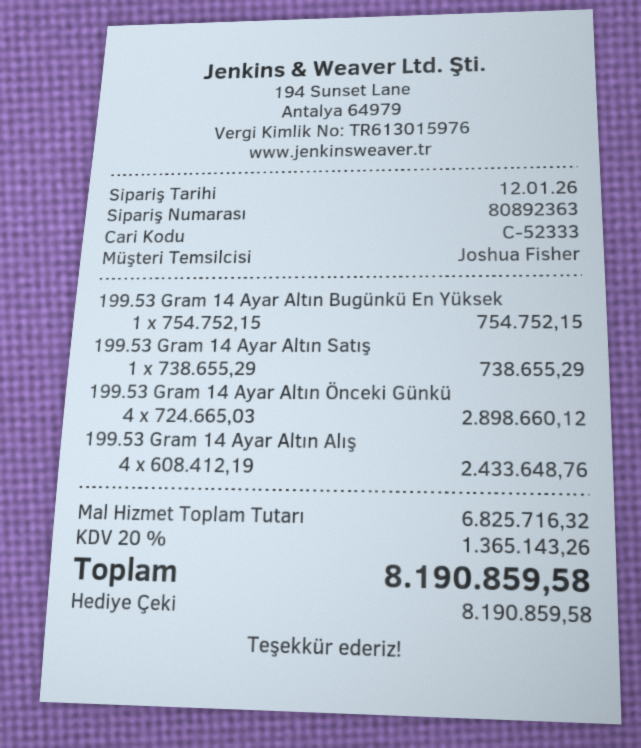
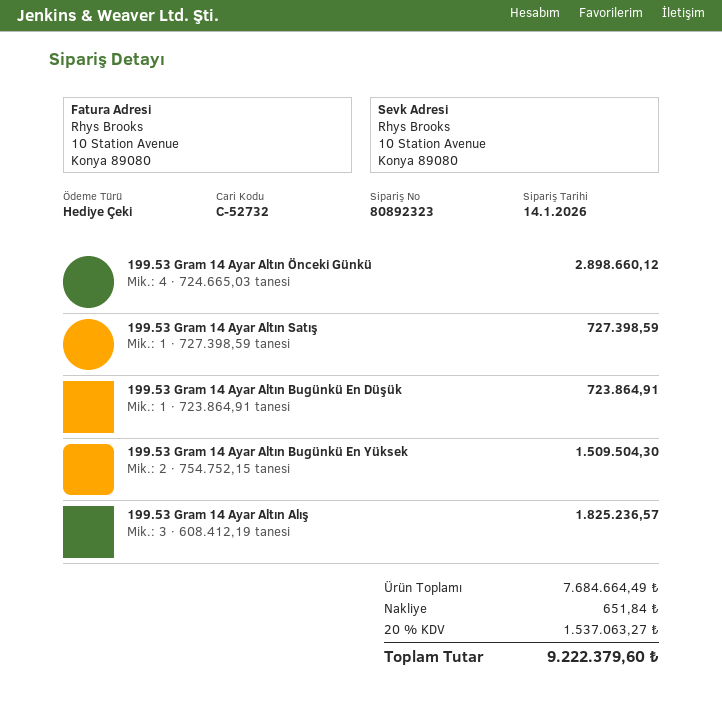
order number: 80892363 -> 80892323
order date: 2026-01-12 -> 2026-01-14
customer number: C-52333 -> C-52732
199.53 Gram 14 Ayar Altın Bugünkü En Yüksek: 1 x 754752.15 = 754752.15 -> 2 x 754752.15 = 1509504.30
199.53 Gram 14 Ayar Altın Satış: 1 x 738655.29 = 738655.29 -> 1 x 727398.59 = 727398.59
199.53 Gram 14 Ayar Altın Alış: 4 x 608412.19 = 2433648.76 -> 3 x 608412.19 = 1825236.57
199.53 Gram 14 Ayar Altın Bugünkü En Düşük: none -> 1 x 723864.91 = 723864.91
subtotal: 6825716.32 -> 7684664.49
shipping: none -> 651.84
tax: 20% = 1365143.26 -> 20% = 1537063.27
total: 8190859.58 -> 9222379.60

